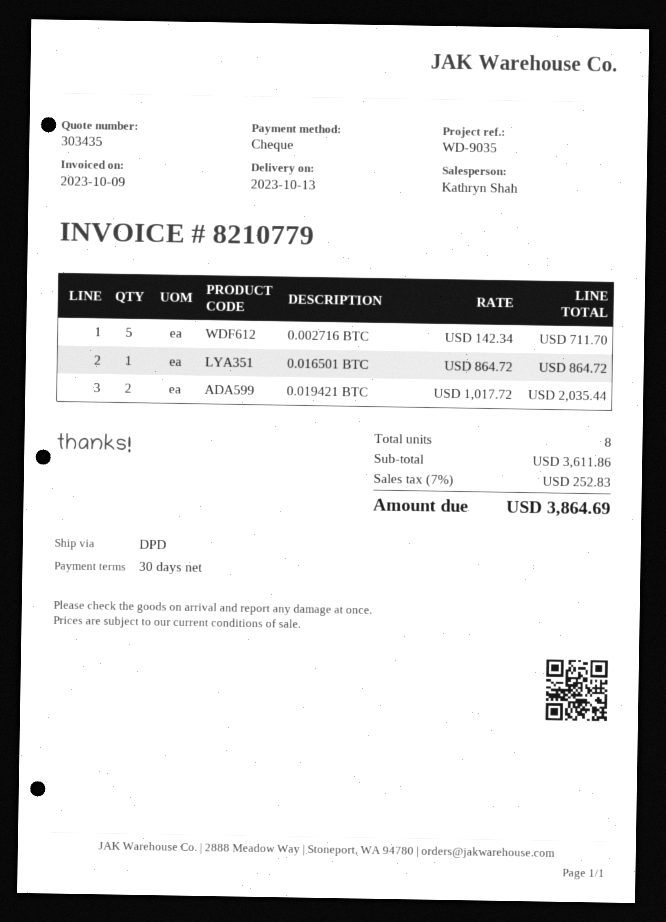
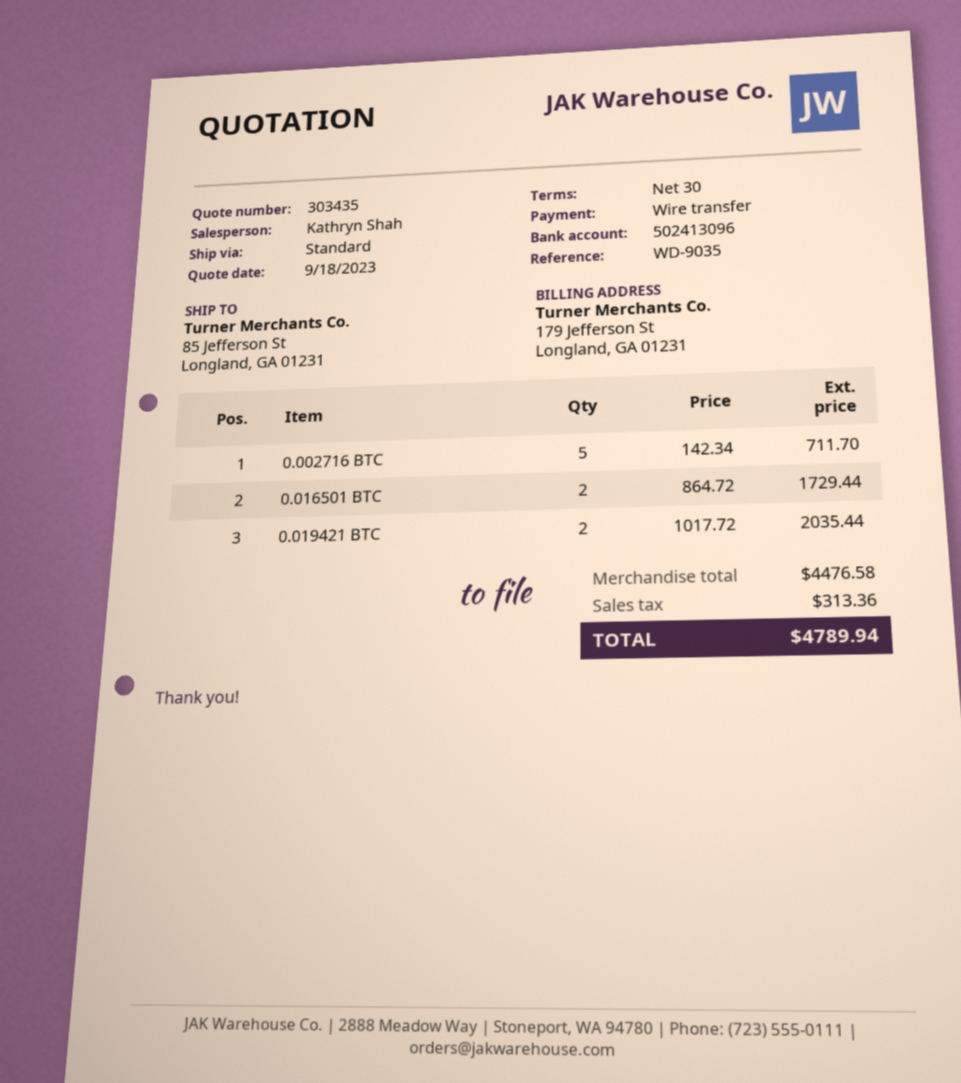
payment method: cheque -> bank transfer
shipping method: DPD -> standard
0.016501 BTC: 1 x 864.72 = 864.72 -> 2 x 864.72 = 1729.44
subtotal: 3611.86 -> 4476.58
tax: 252.83 -> 313.36
total: 3864.69 -> 4789.94

